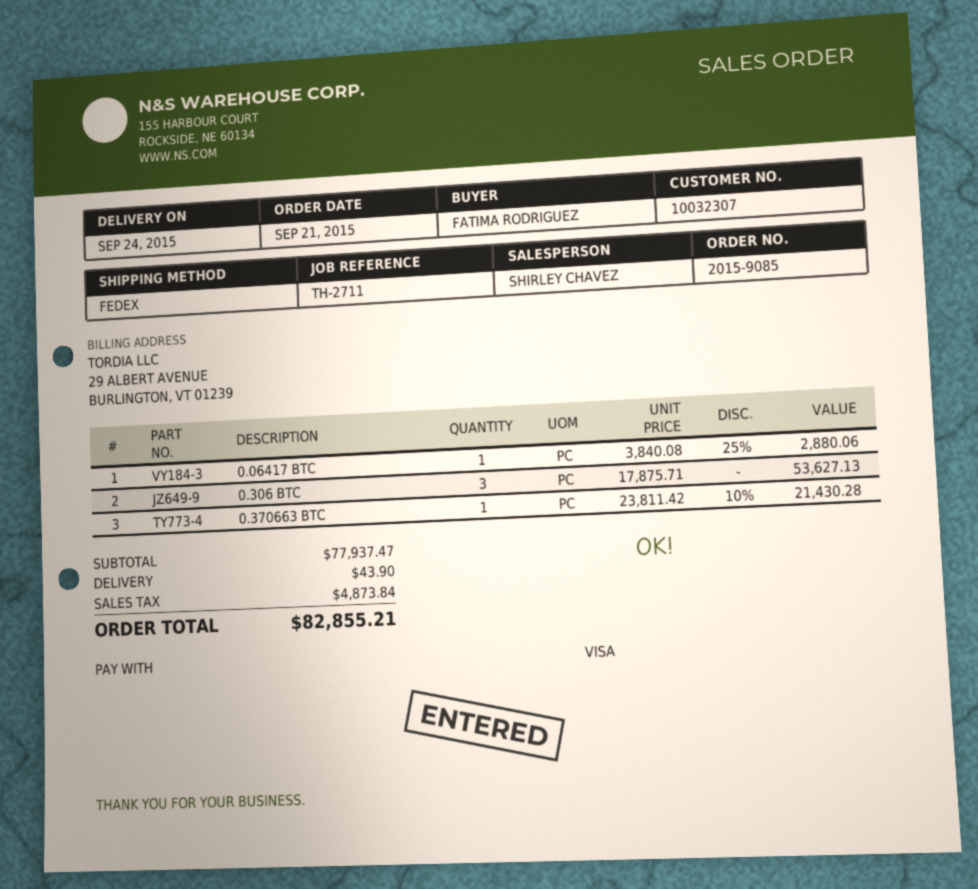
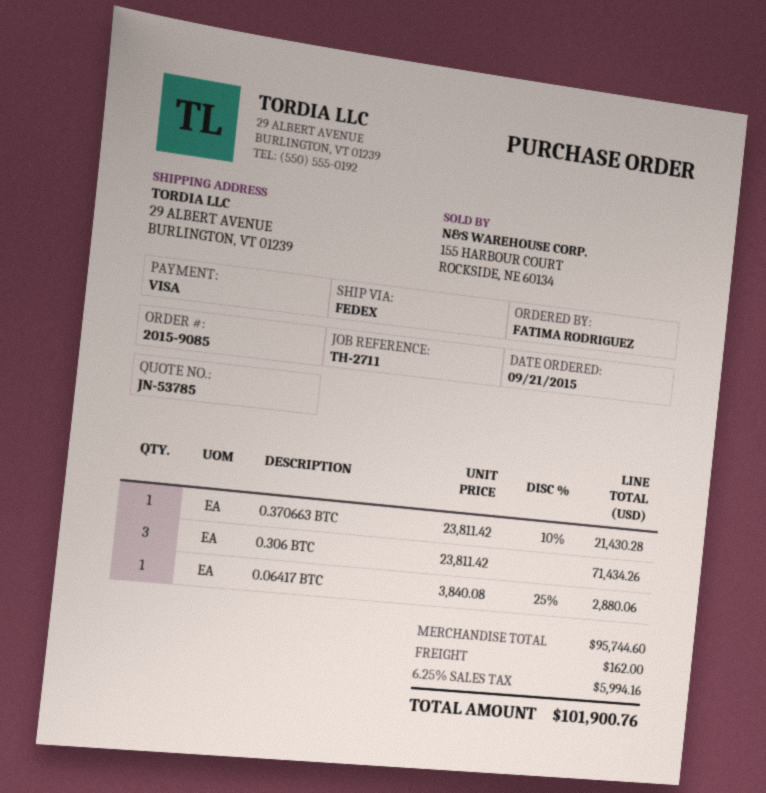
0.306 BTC: 3 x 17875.71 = 53627.13 -> 3 x 23811.42 = 71434.26
subtotal: 77937.47 -> 95744.60
shipping: 43.90 -> 162.00
tax: 4873.84 -> 5994.16
total: 82855.21 -> 101900.76

